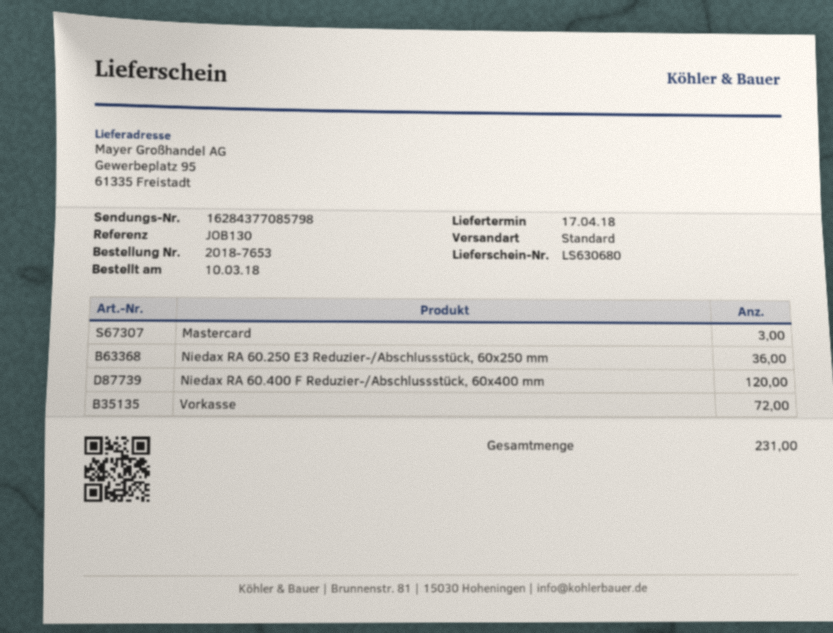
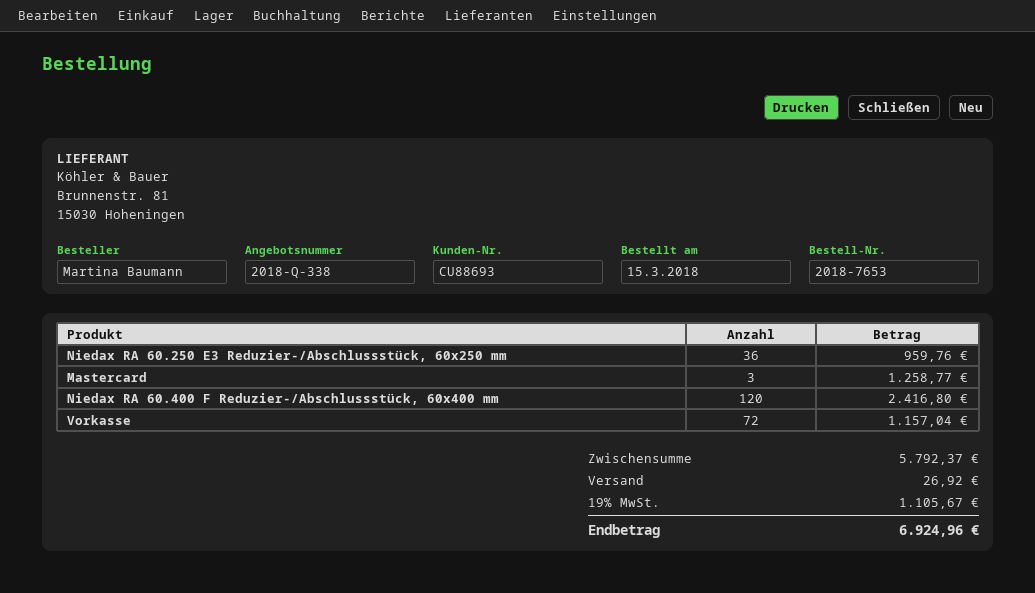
order date: 2018-03-10 -> 2018-03-15

